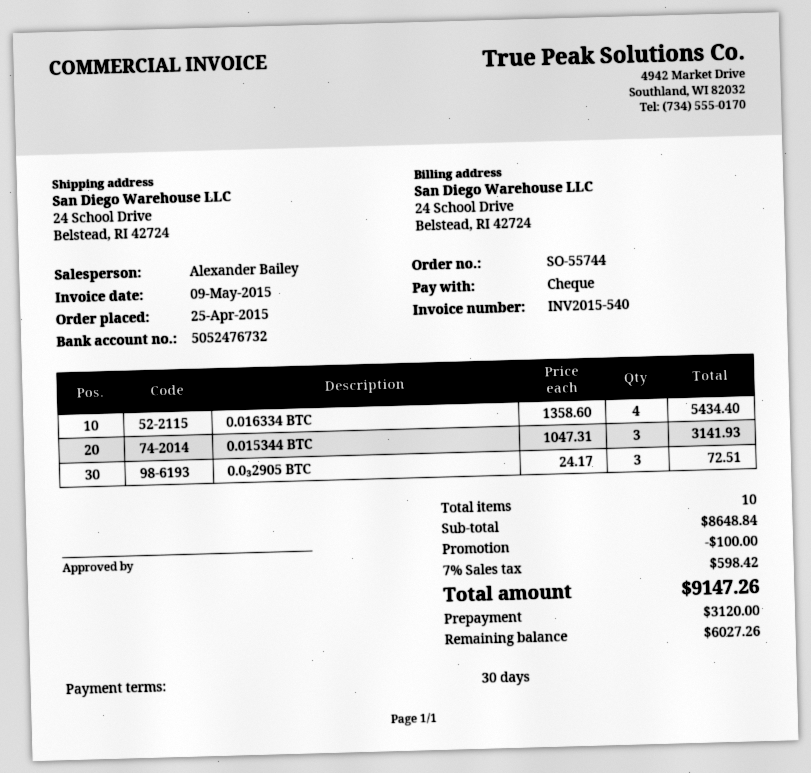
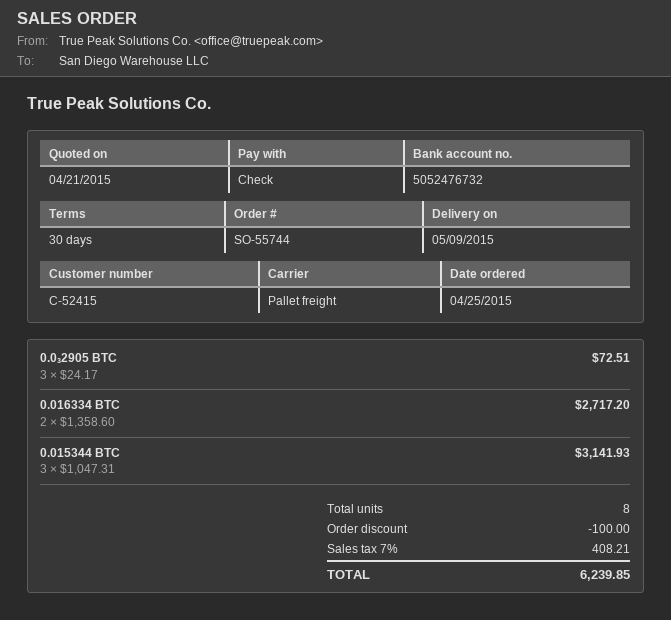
0.016334 BTC: 4 x 1358.60 = 5434.40 -> 2 x 1358.60 = 2717.20
total quantity: 10 -> 8
tax: 7% = 598.42 -> 7% = 408.21
total: 9147.26 -> 6239.85

